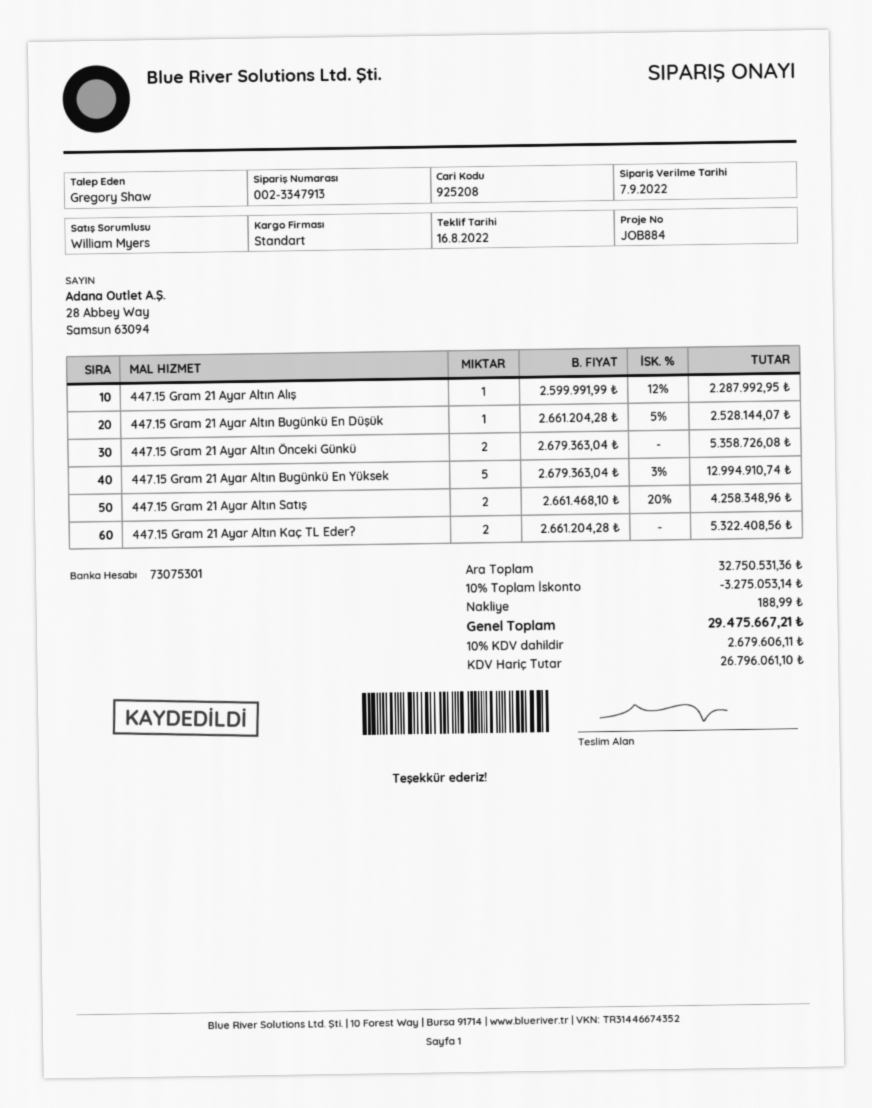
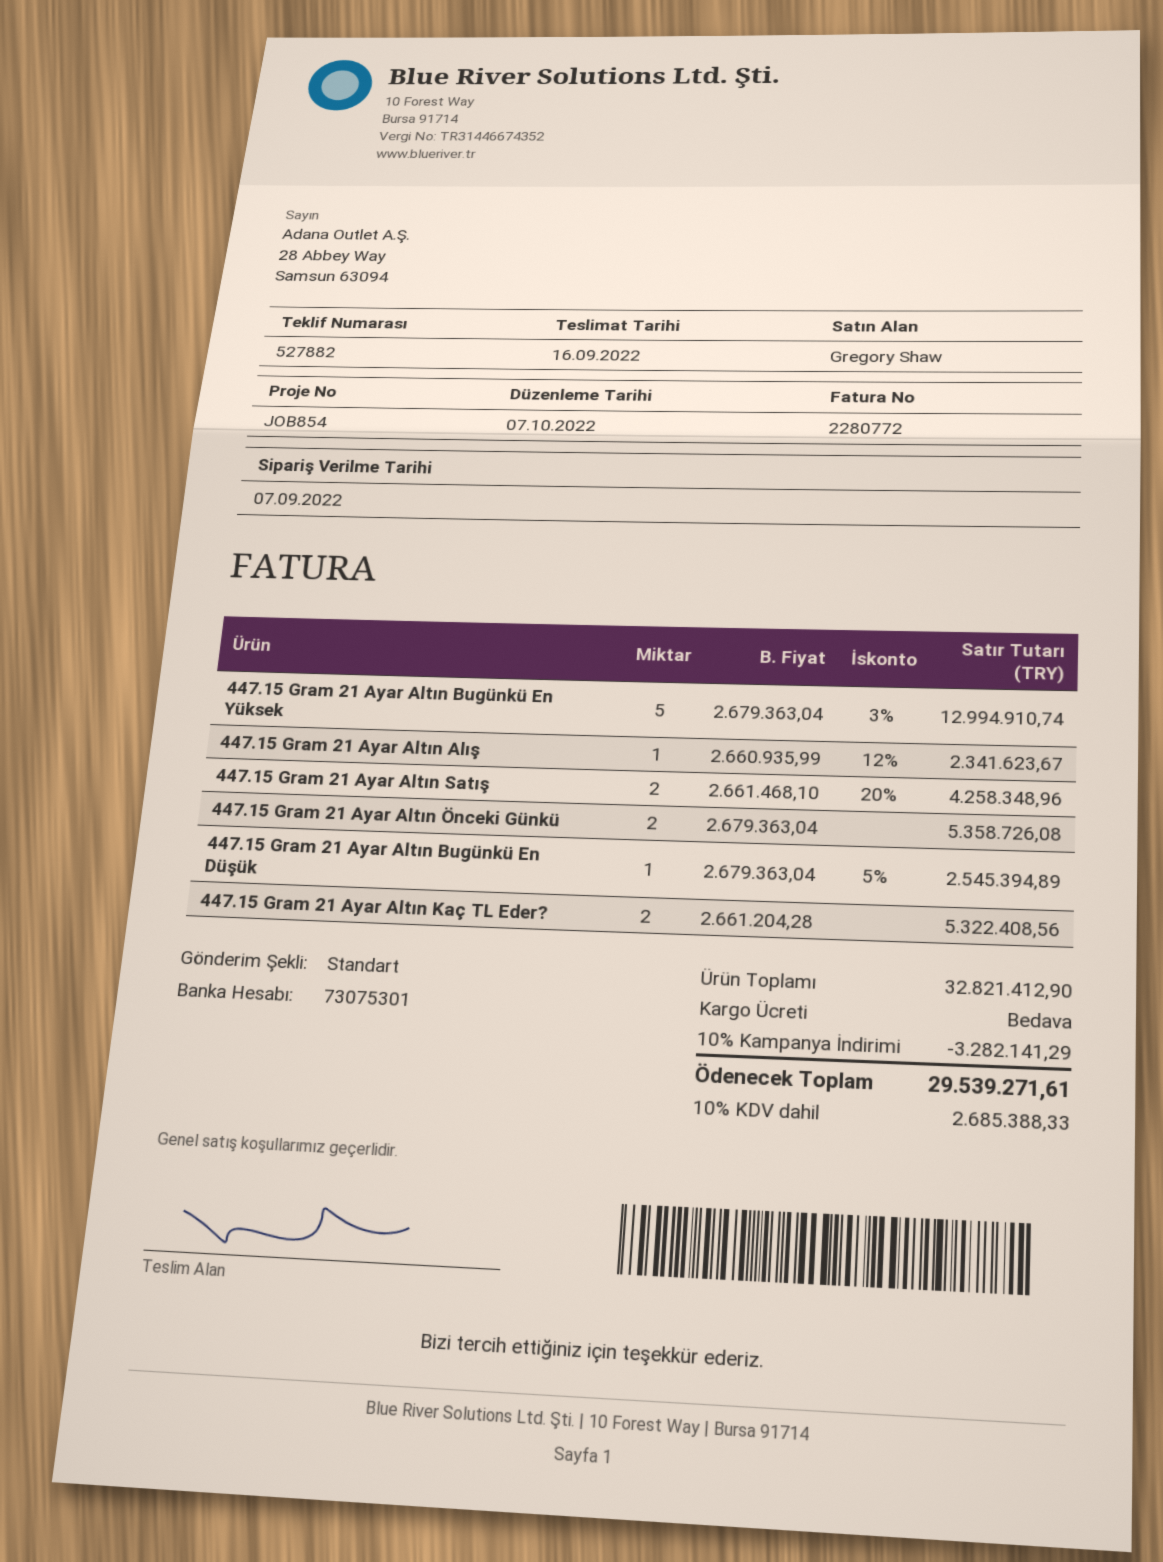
reference: JOB884 -> JOB854
447.15 Gram 21 Ayar Altın Alış: 1 x 2599991.99 - 12% = 2287992.95 -> 1 x 2660935.99 - 12% = 2341623.67
447.15 Gram 21 Ayar Altın Bugünkü En Düşük: 1 x 2661204.28 - 5% = 2528144.07 -> 1 x 2679363.04 - 5% = 2545394.89
subtotal: 32750531.36 -> 32821412.90
discount: 10% = 3275053.14 -> 10% = 3282141.29
shipping: 188.99 -> 0.00
tax: 10% = 2679606.11 -> 10% = 2685388.33
total: 29475667.21 -> 29539271.61

